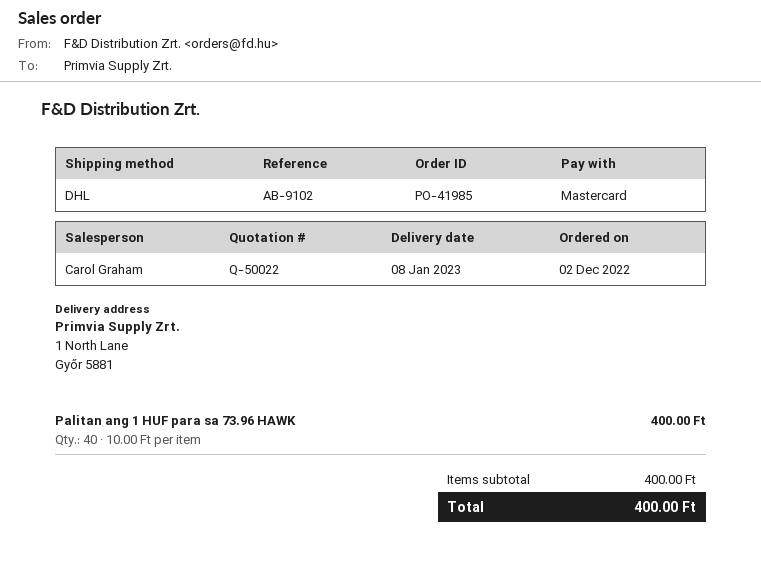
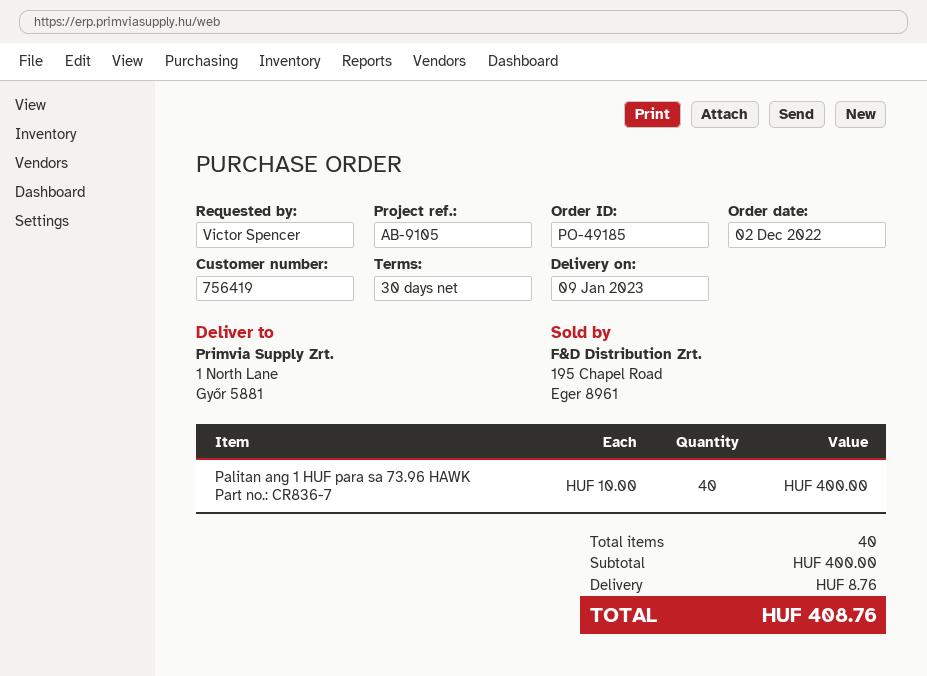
order number: PO-41985 -> PO-49185
delivery date: 2023-01-08 -> 2023-01-09
reference: AB-9102 -> AB-9105
shipping: none -> 8.76
total: 400.00 -> 408.76

